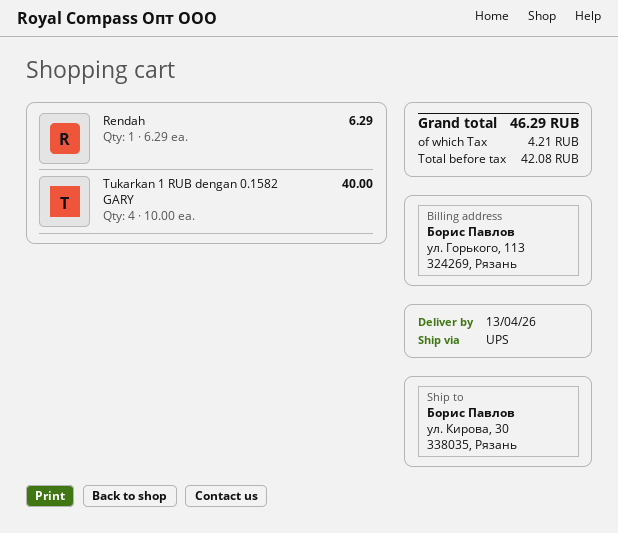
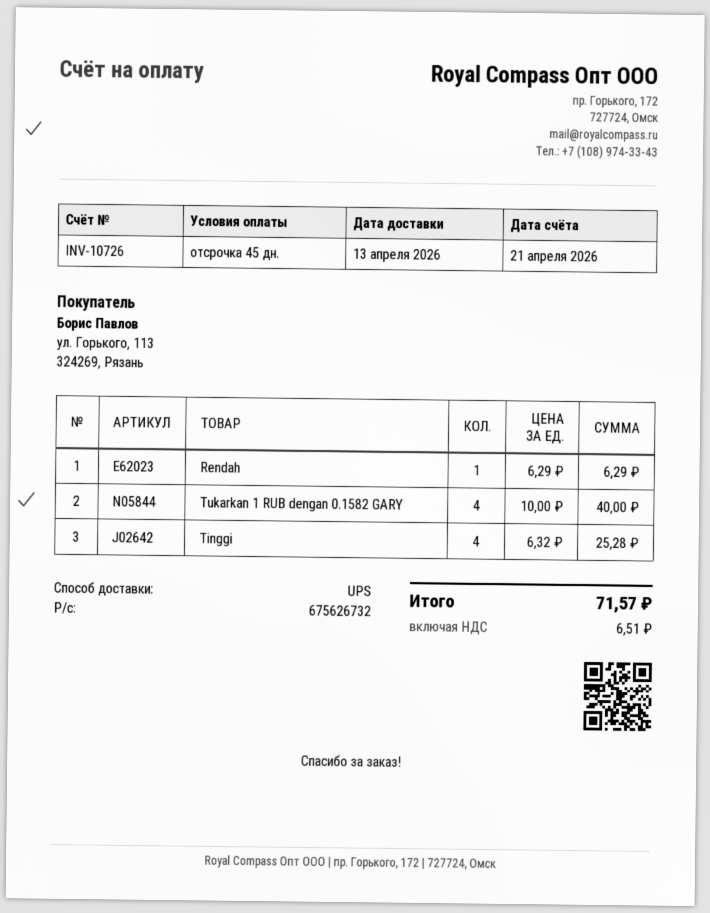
Tinggi: none -> 4 x 6.32 = 25.28
tax: 4.21 -> 6.51
total: 46.29 -> 71.57

